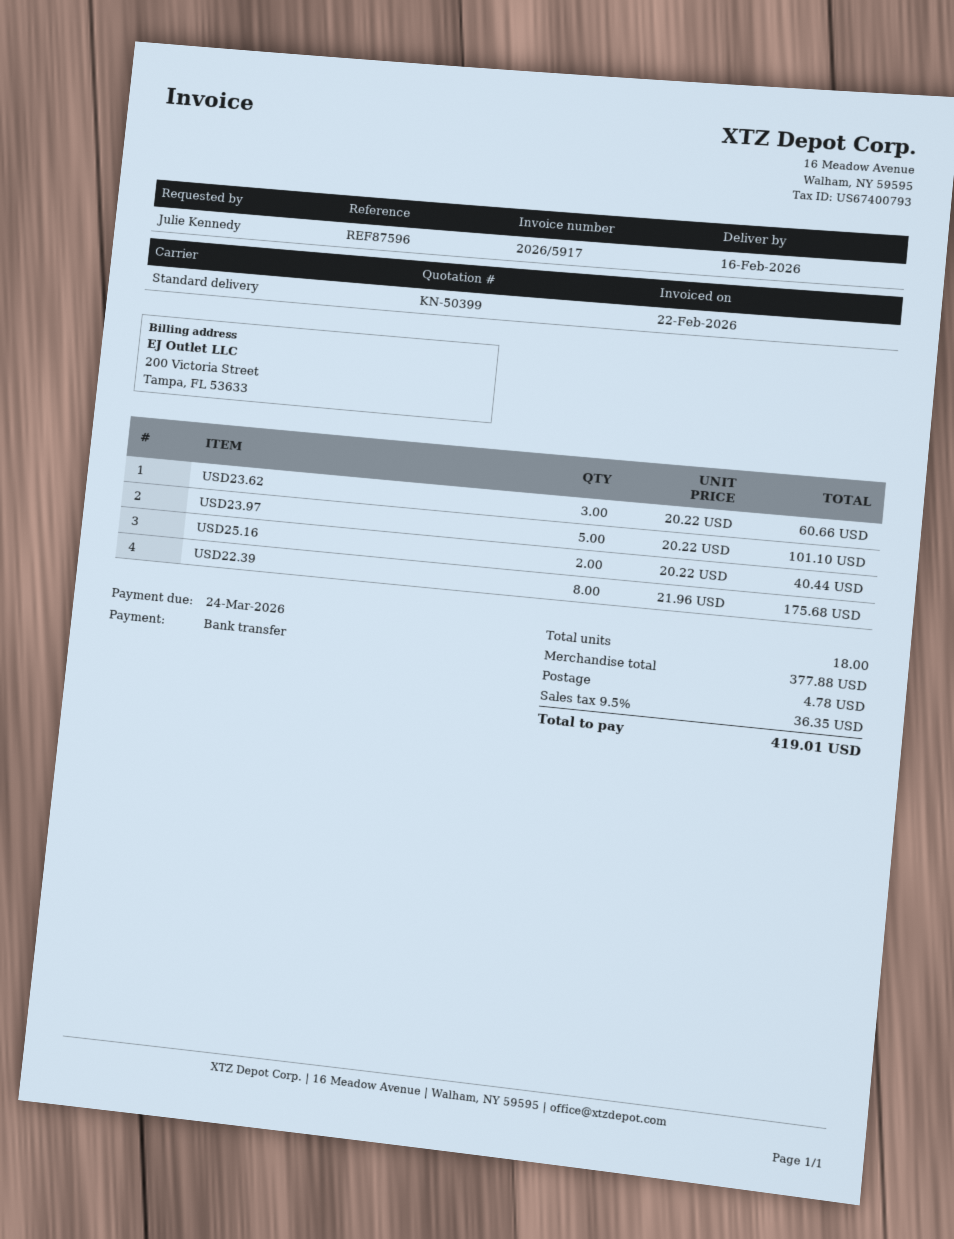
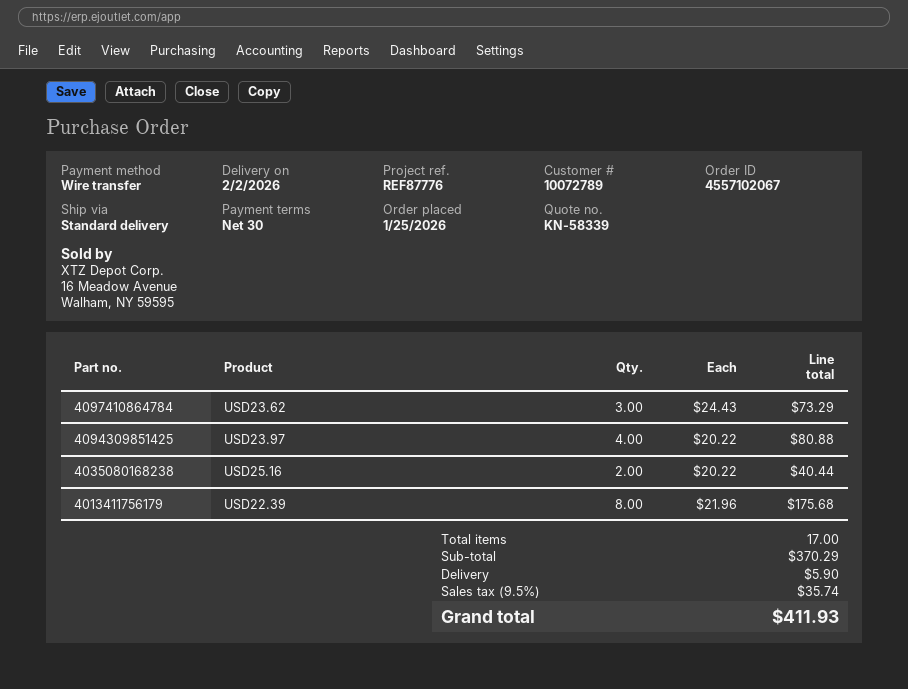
quote number: KN-50399 -> KN-58339
delivery date: 2026-02-16 -> 2026-02-02
reference: REF87596 -> REF87776
USD23.62: 3 x 20.22 = 60.66 -> 3 x 24.43 = 73.29
USD23.97: 5 x 20.22 = 101.10 -> 4 x 20.22 = 80.88
total quantity: 18 -> 17
subtotal: 377.88 -> 370.29
shipping: 4.78 -> 5.90
tax: 9.5% = 36.35 -> 9.5% = 35.74
total: 419.01 -> 411.93

